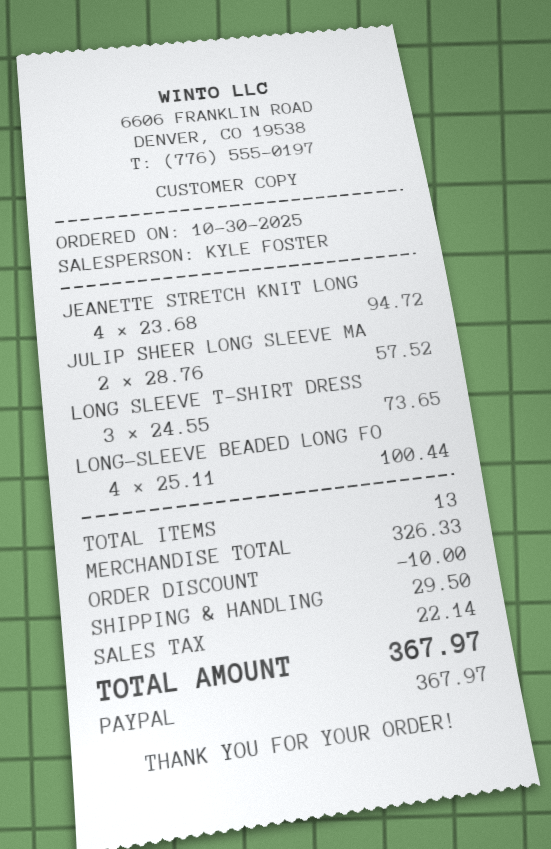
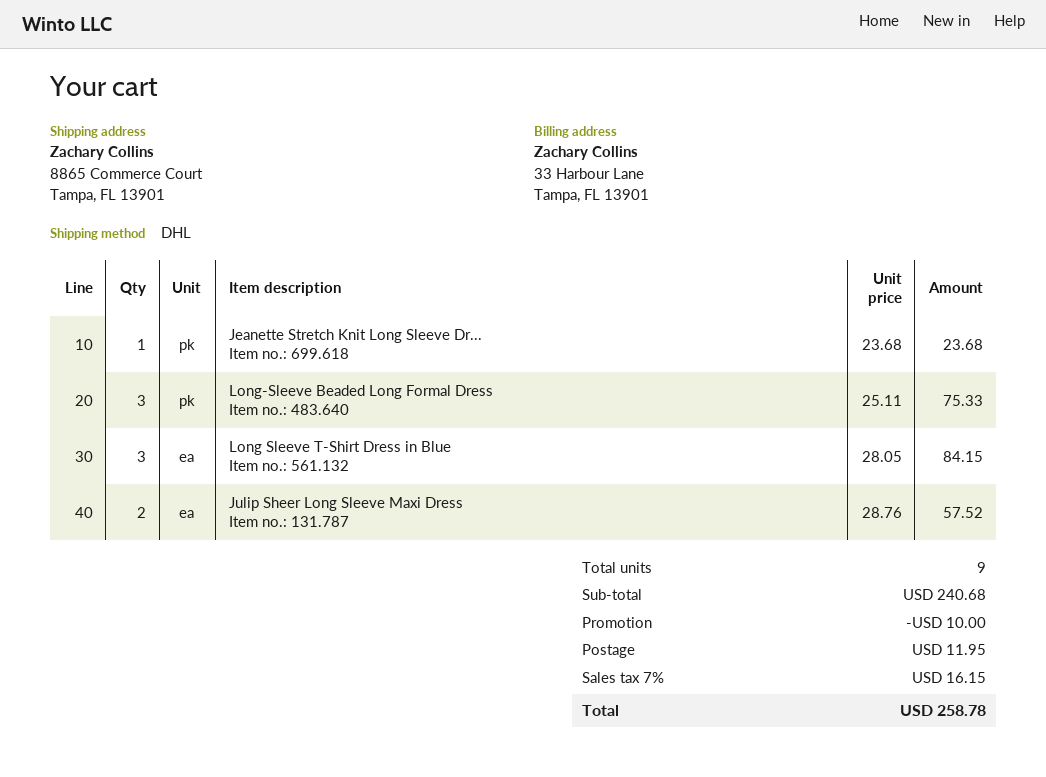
JEANETTE STRETCH KNIT LONG: 4 x 23.68 = 94.72 -> 1 x 23.68 = 23.68
LONG SLEEVE T-SHIRT DRESS: 3 x 24.55 = 73.65 -> 3 x 28.05 = 84.15
LONG-SLEEVE BEADED LONG FO: 4 x 25.11 = 100.44 -> 3 x 25.11 = 75.33
total quantity: 13 -> 9
subtotal: 326.33 -> 240.68
shipping: 29.50 -> 11.95
tax: 22.14 -> 16.15
total: 367.97 -> 258.78

